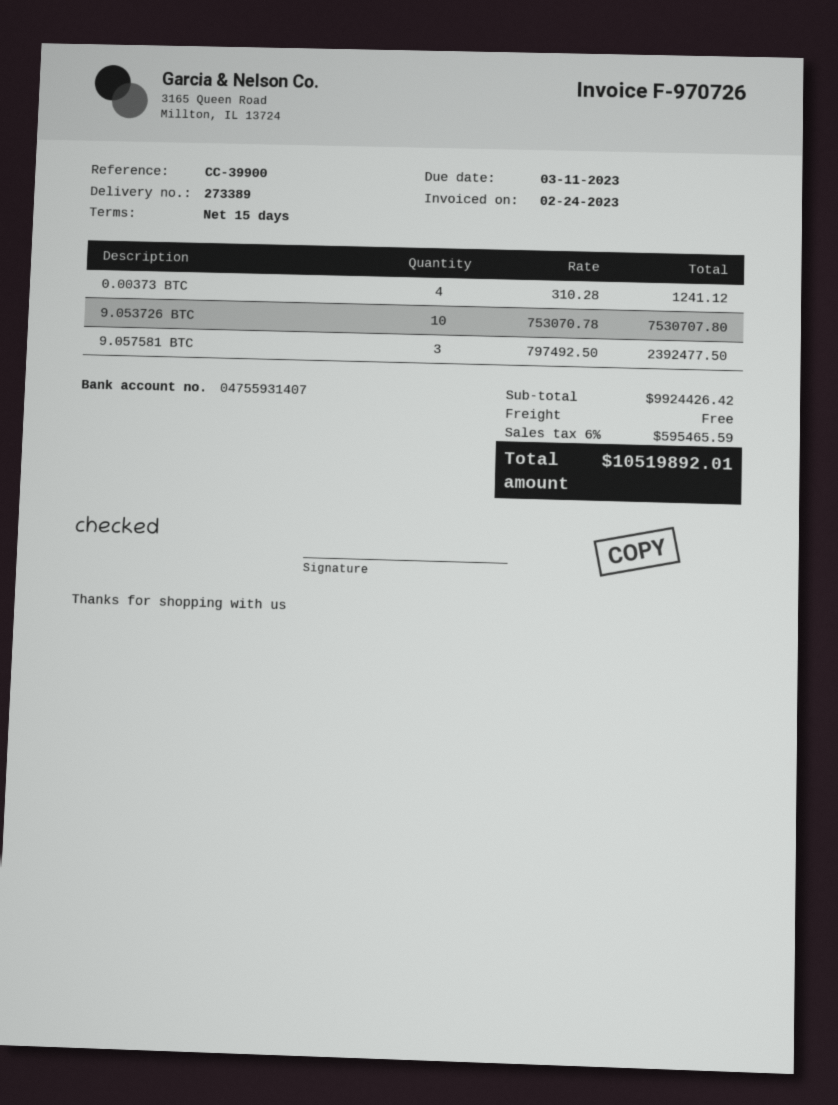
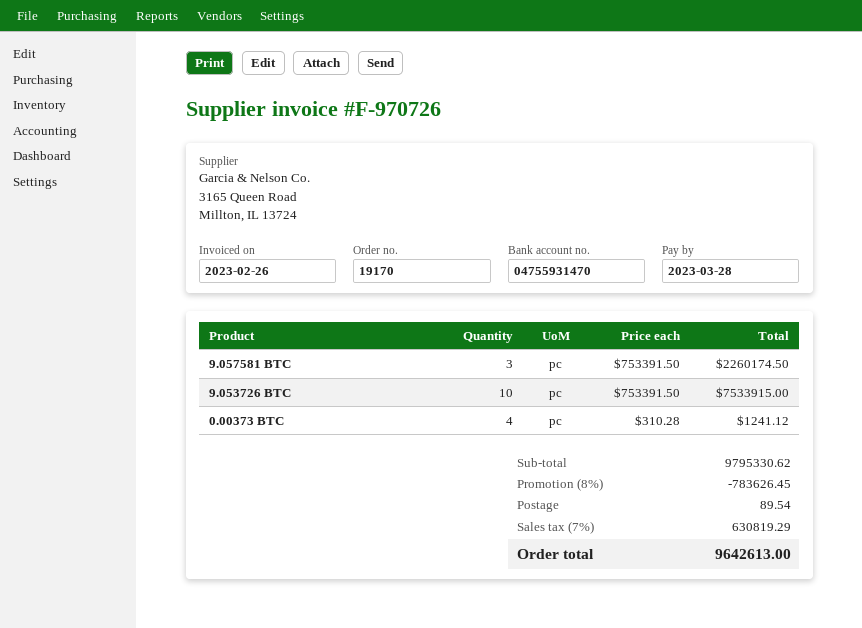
invoice date: 2023-02-24 -> 2023-02-26
due date: 2023-03-11 -> 2023-03-28
bank account: 04755931407 -> 04755931470
9.053726 BTC: 10 x 753070.78 = 7530707.80 -> 10 x 753391.50 = 7533915.00
9.057581 BTC: 3 x 797492.50 = 2392477.50 -> 3 x 753391.50 = 2260174.50
subtotal: 9924426.42 -> 9795330.62
discount: none -> 8% = 783626.45
shipping: 0.00 -> 89.54
tax: 6% = 595465.59 -> 7% = 630819.29
total: 10519892.01 -> 9642613.00

